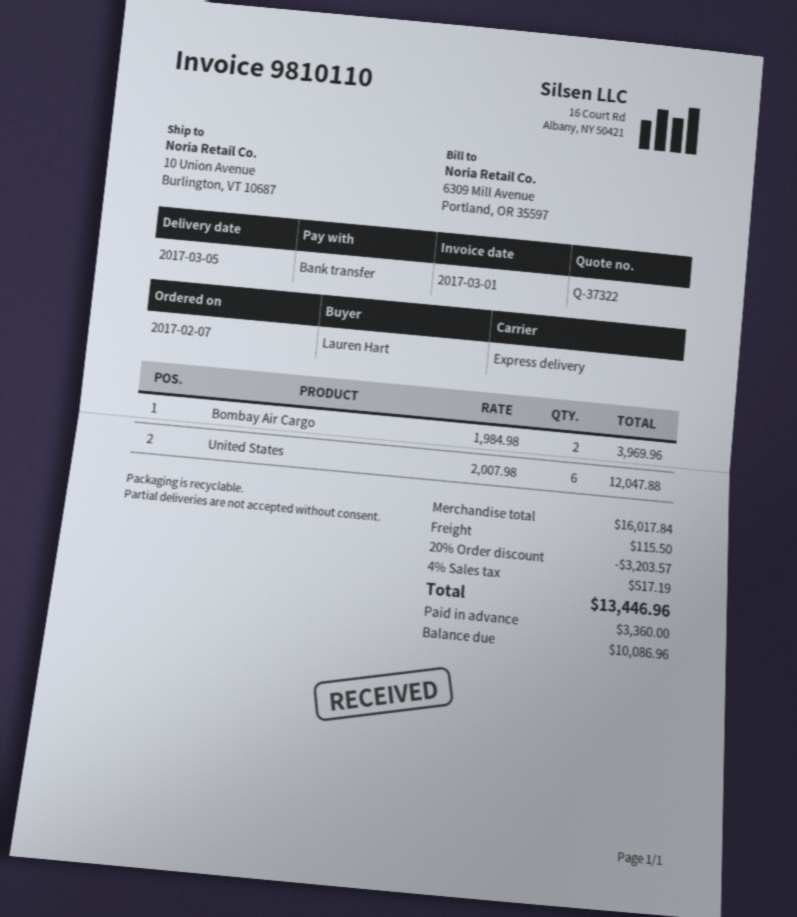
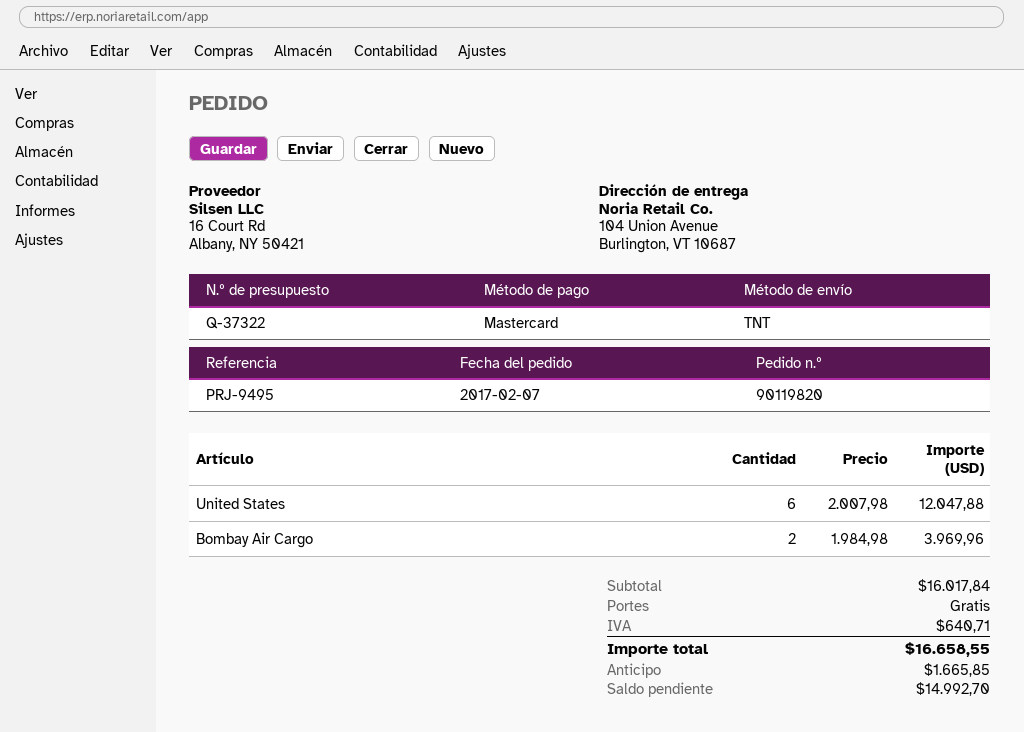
payment method: bank transfer -> Mastercard
shipping method: express -> TNT
ship to: 10 Union Avenue, Burlington, VT 10687 -> 104 Union Avenue, Burlington, VT 10687
discount: 20% = 3203.57 -> none
shipping: 115.50 -> 0.00
tax: 517.19 -> 640.71
total: 13446.96 -> 16658.55
deposit: 3360.00 -> 1665.85
balance: 10086.96 -> 14992.70

